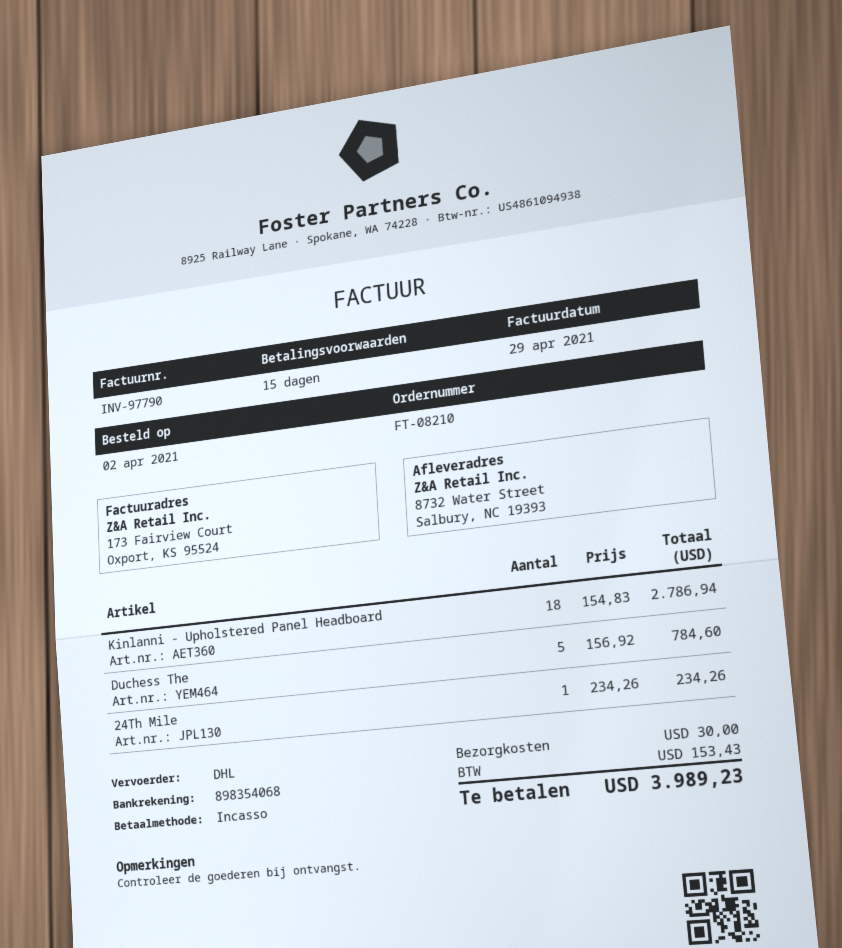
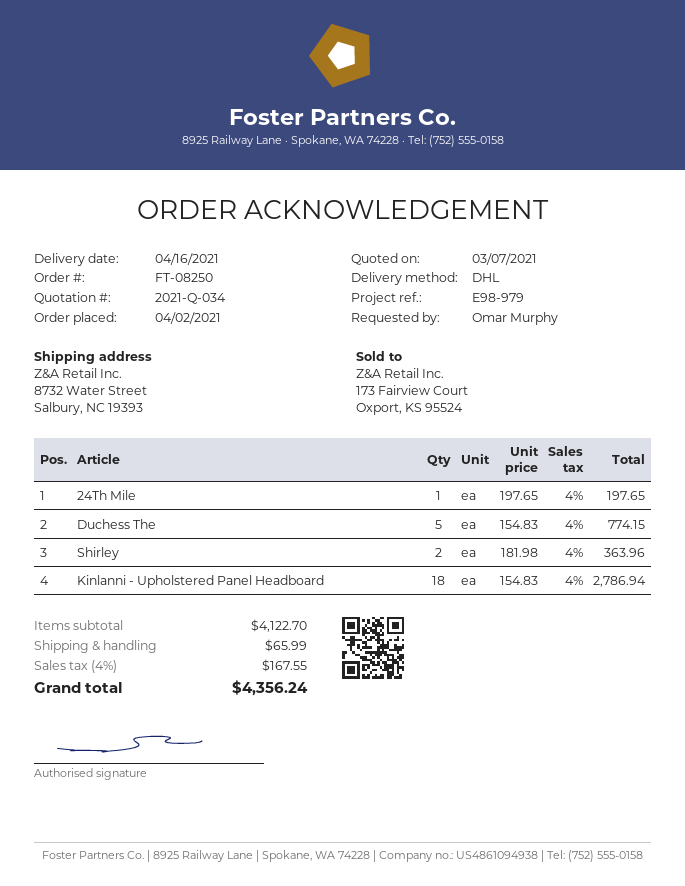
order number: FT-08210 -> FT-08250
Duchess The: 5 x 156.92 = 784.60 -> 5 x 154.83 = 774.15
24Th Mile: 1 x 234.26 = 234.26 -> 1 x 197.65 = 197.65
Shirley: none -> 2 x 181.98 = 363.96
shipping: 30.00 -> 65.99
tax: 153.43 -> 167.55
total: 3989.23 -> 4356.24

